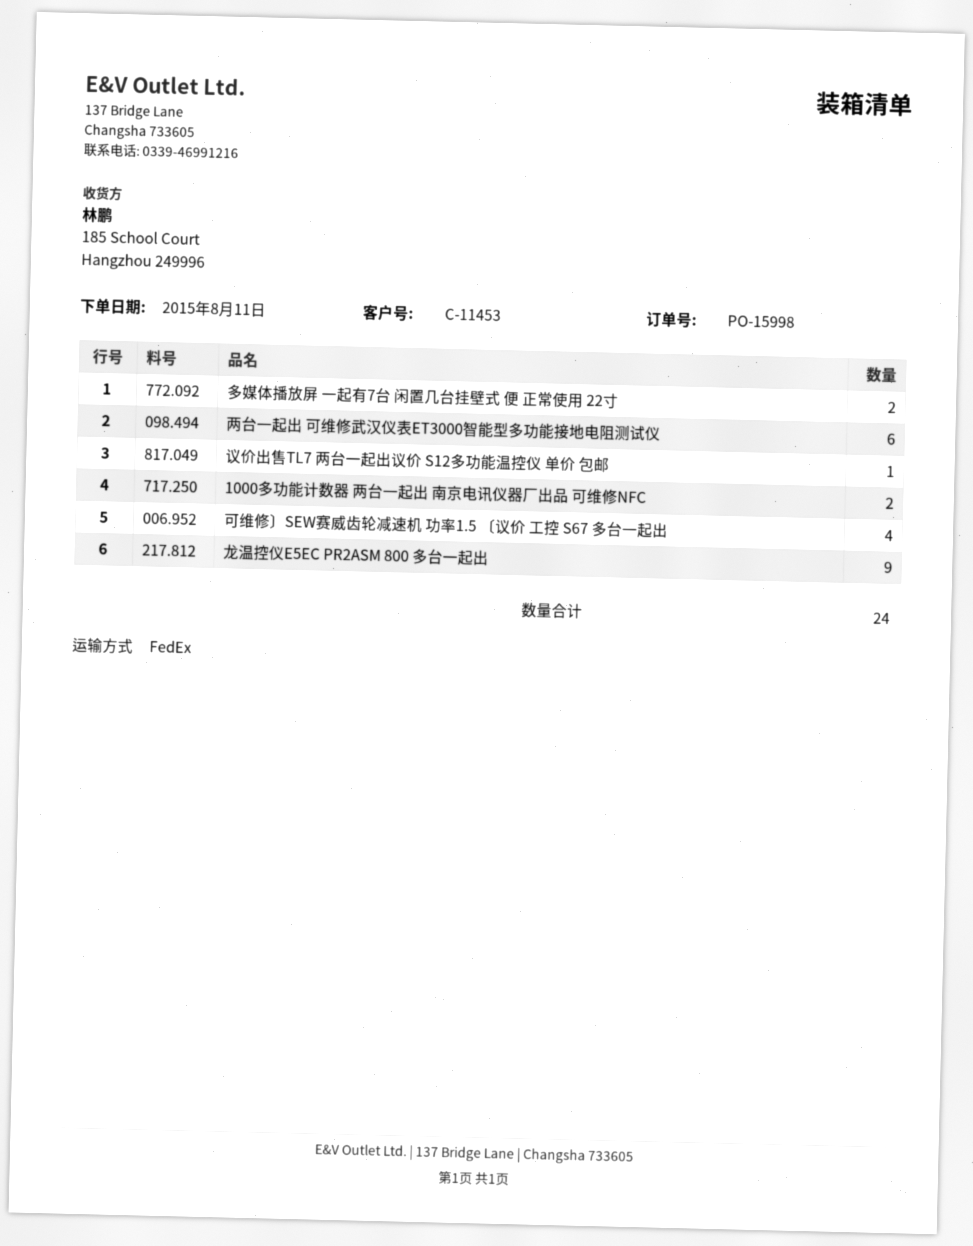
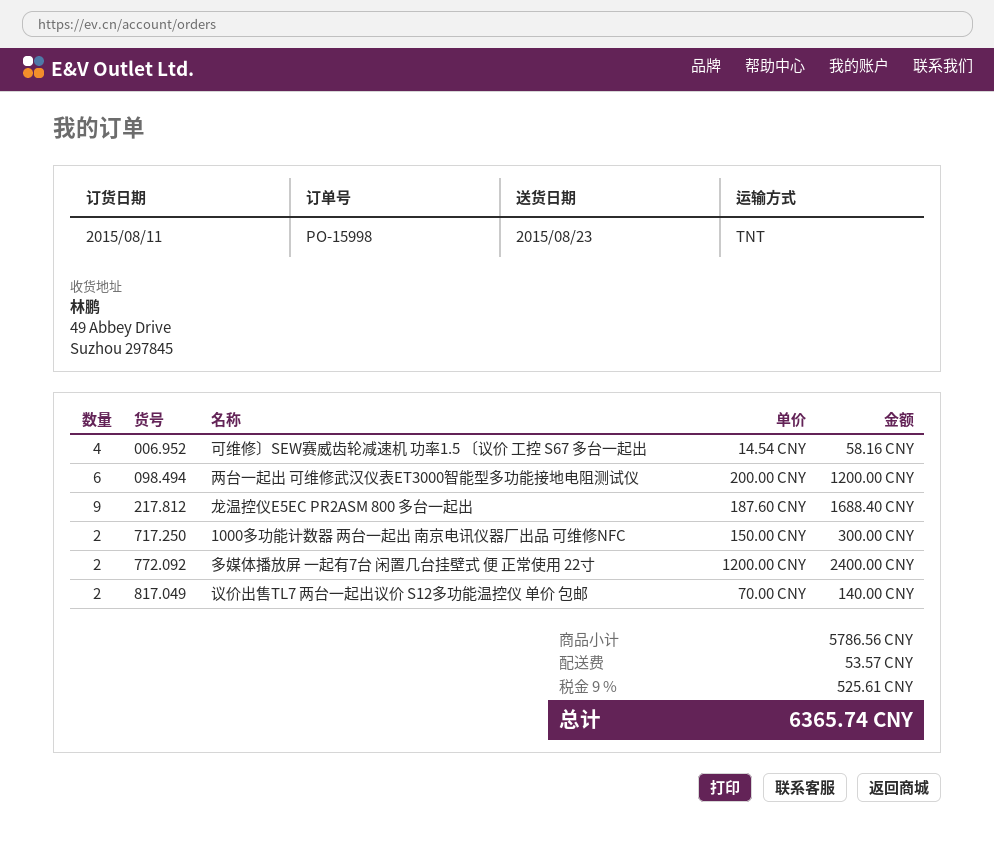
shipping method: FedEx -> TNT
ship to: 185 School Court, Hangzhou 249996 -> 49 Abbey Drive, Suzhou 297845
议价出售TL7 两台一起出议价 S12多功能温控仪 单价 包邮: 1 -> 2

